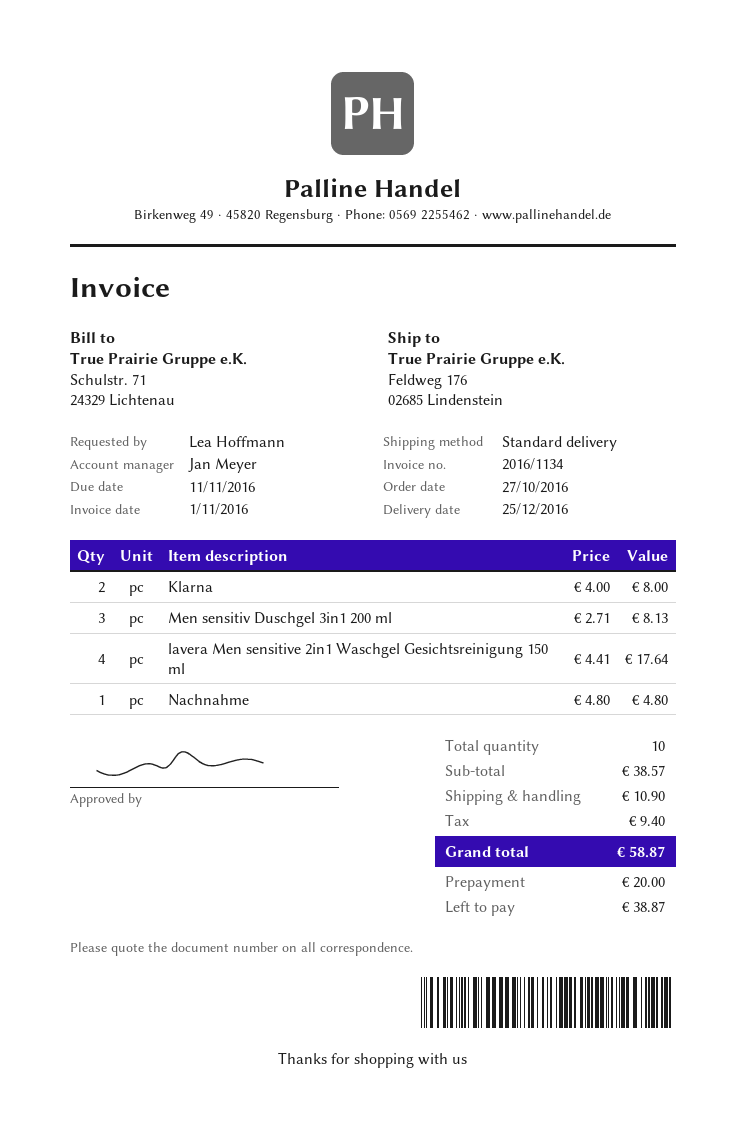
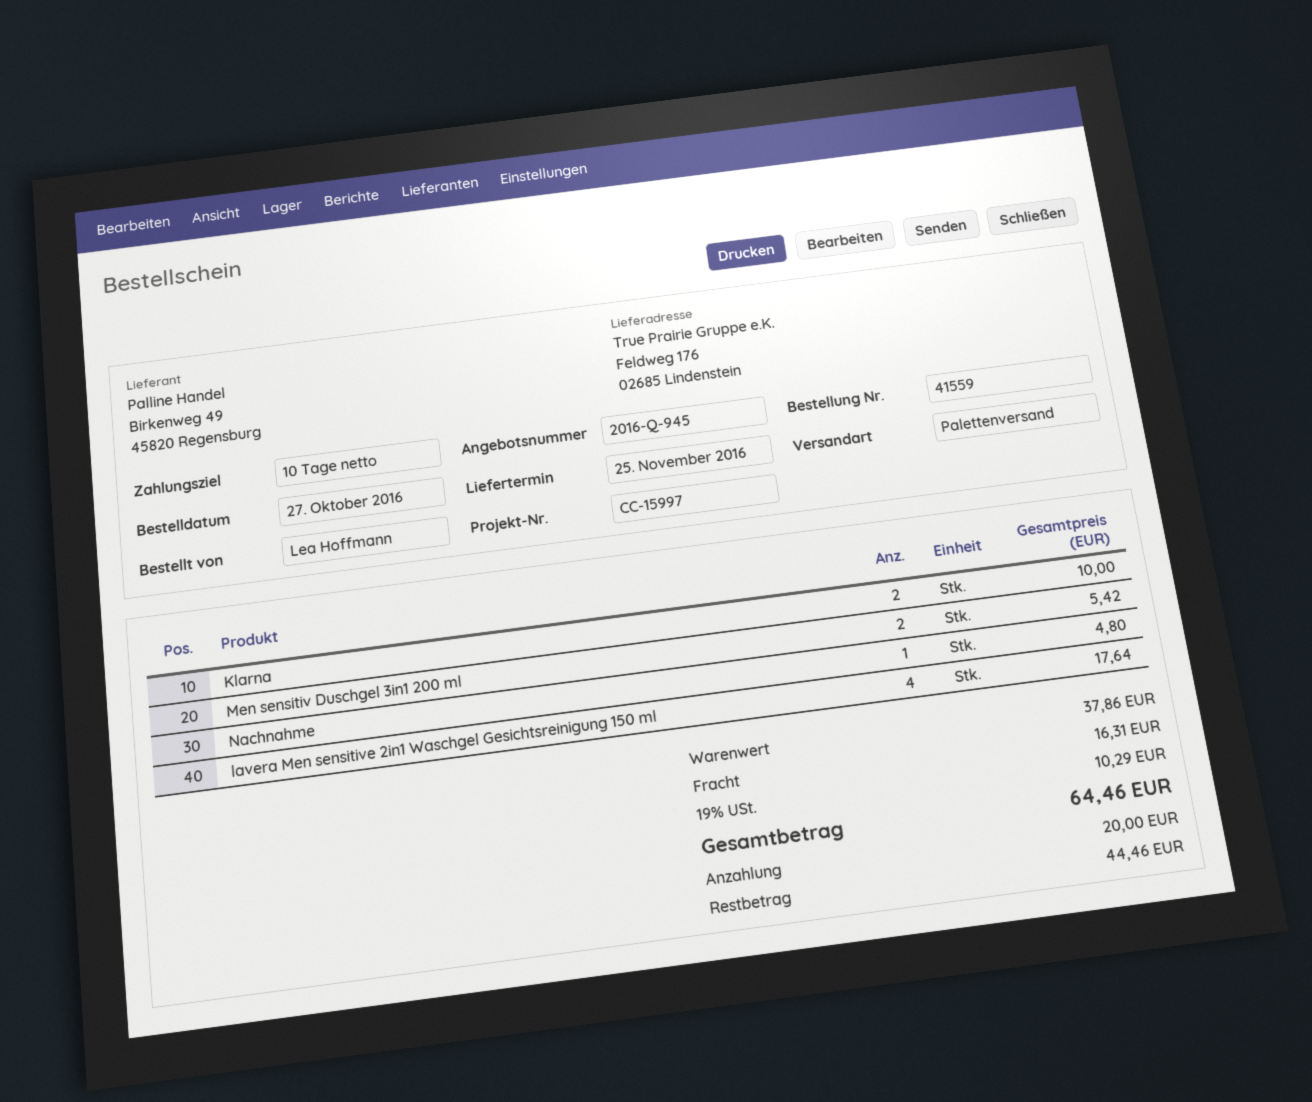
delivery date: 2016-12-25 -> 2016-11-25
shipping method: standard -> pallet freight
Klarna: 2 for 8.00 -> 2 for 10.00
Men sensitiv Duschgel 3in1 200 ml: 3 for 8.13 -> 2 for 5.42
subtotal: 38.57 -> 37.86
shipping: 10.90 -> 16.31
tax: 9.40 -> 10.29
total: 58.87 -> 64.46
balance: 38.87 -> 44.46

